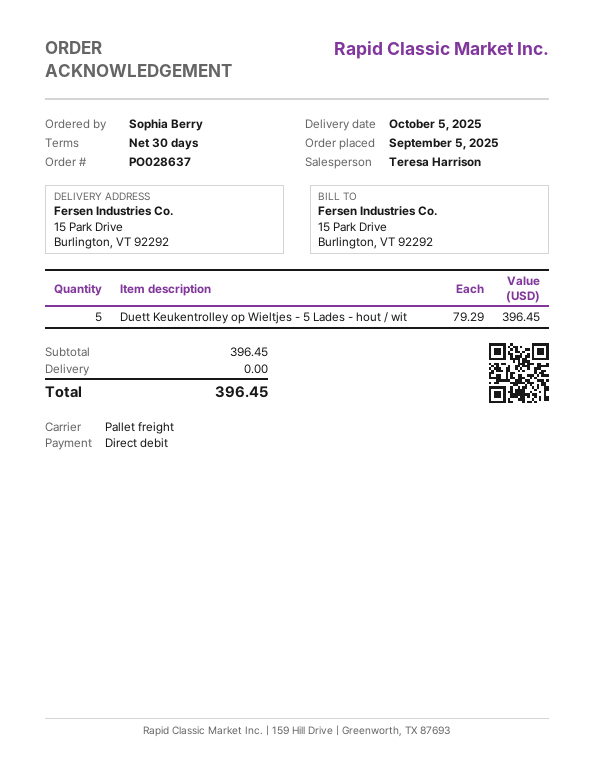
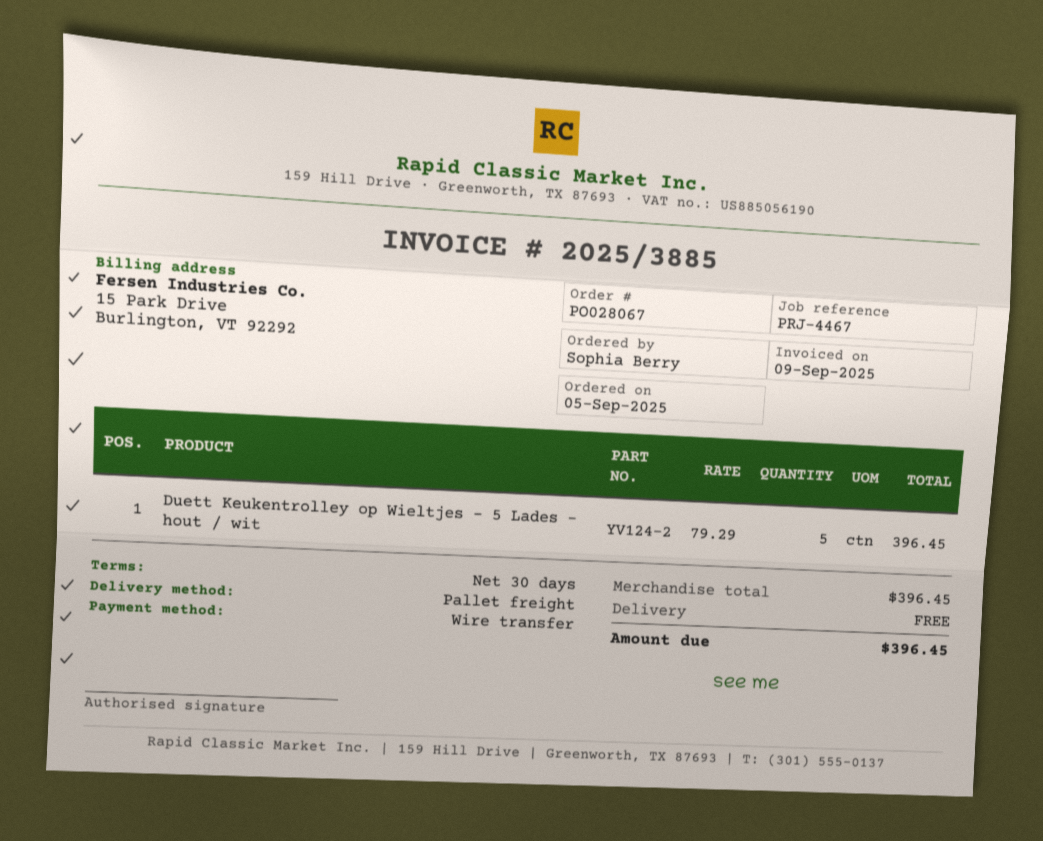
order number: PO028637 -> PO028067
payment method: direct debit -> bank transfer

